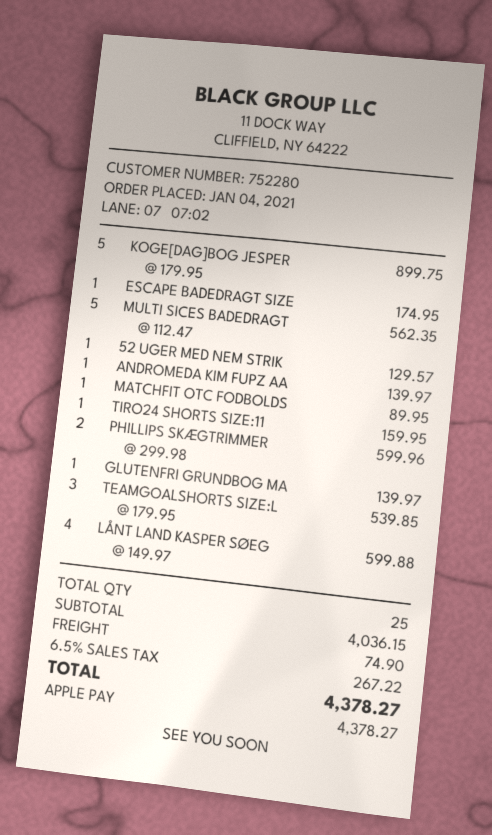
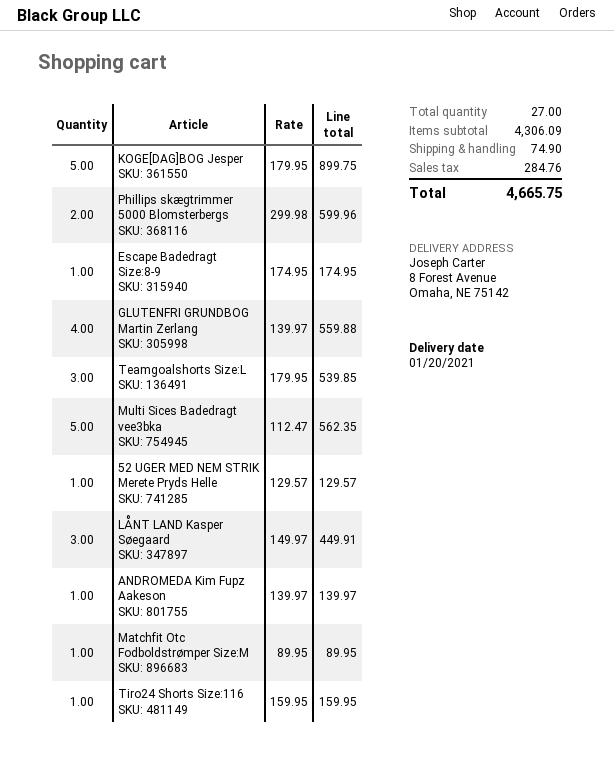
GLUTENFRI GRUNDBOG MA: 1 x 139.97 = 139.97 -> 4 x 139.97 = 559.88
LÅNT LAND KASPER SØEG: 4 x 149.97 = 599.88 -> 3 x 149.97 = 449.91
total quantity: 25 -> 27
subtotal: 4036.15 -> 4306.09
tax: 267.22 -> 284.76
total: 4378.27 -> 4665.75

